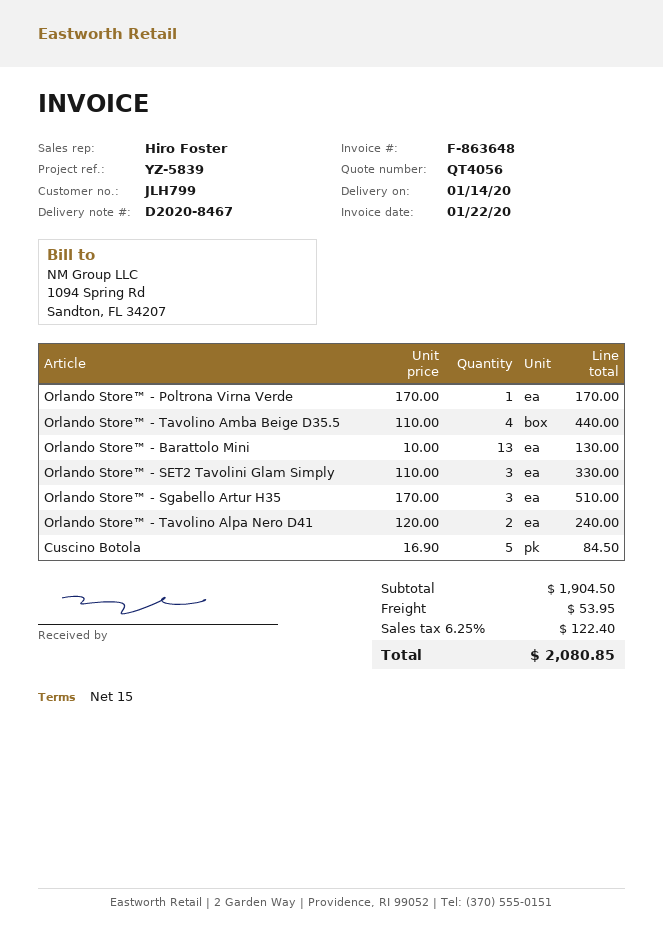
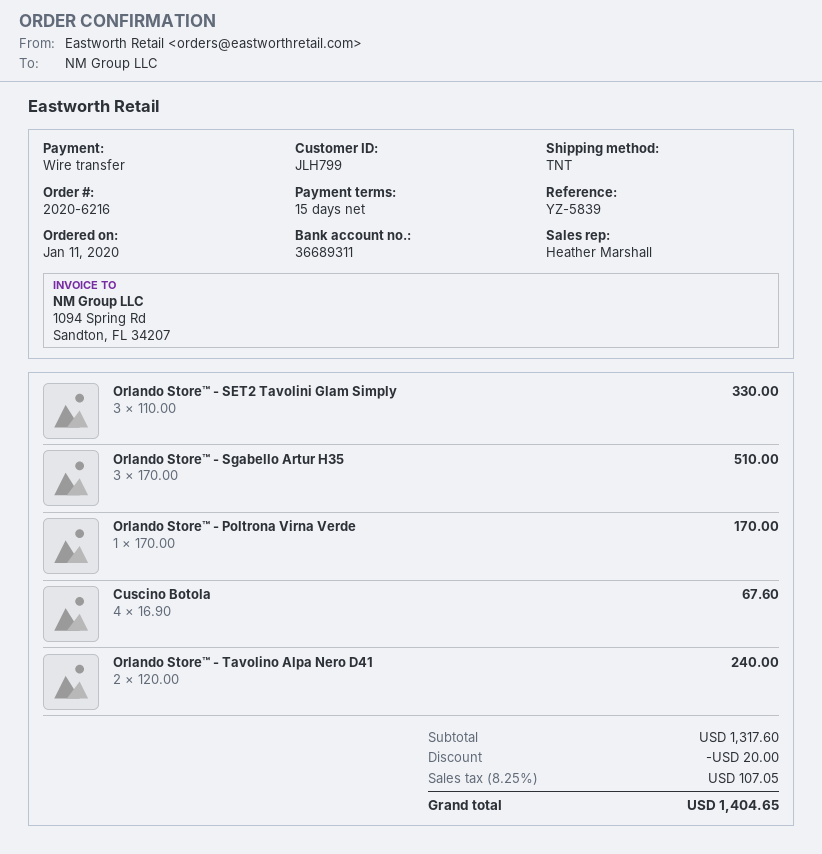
sales rep: Hiro Foster -> Heather Marshall
Orlando Store™ - Tavolino Amba Beige D35.5: 4 x 110.00 = 440.00 -> none
Orlando Store™ - Barattolo Mini: 13 x 10.00 = 130.00 -> none
Cuscino Botola: 5 x 16.90 = 84.50 -> 4 x 16.90 = 67.60
subtotal: 1904.50 -> 1317.60
discount: none -> 20.00
shipping: 53.95 -> none
tax: 6.25% = 122.40 -> 8.25% = 107.05
total: 2080.85 -> 1404.65

